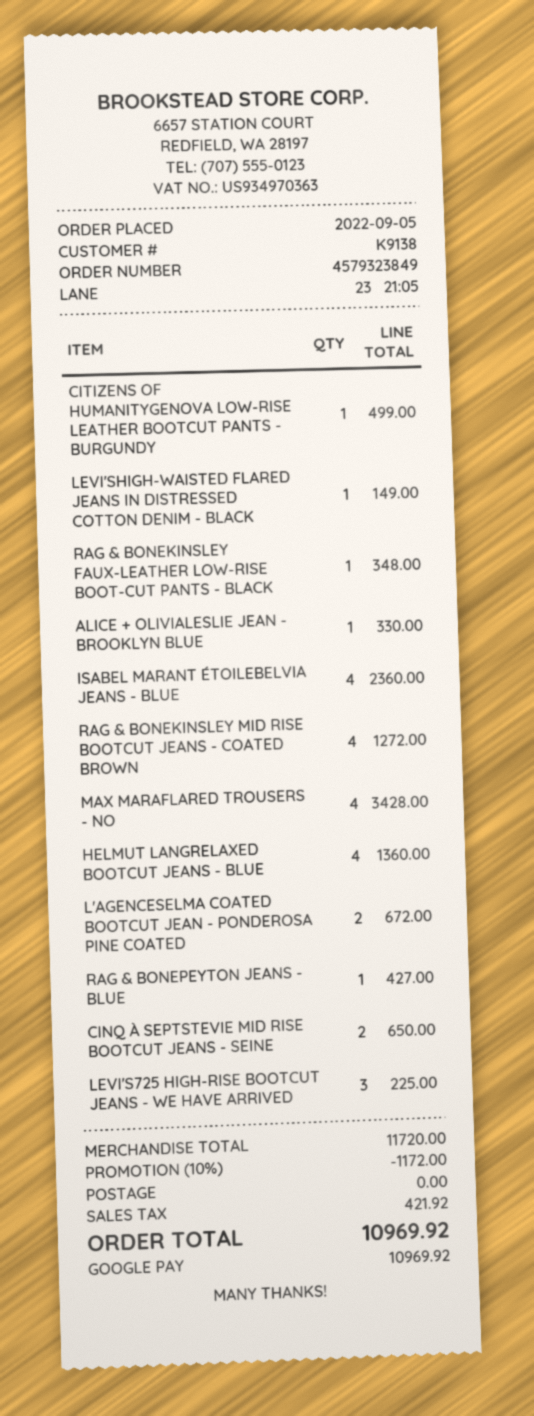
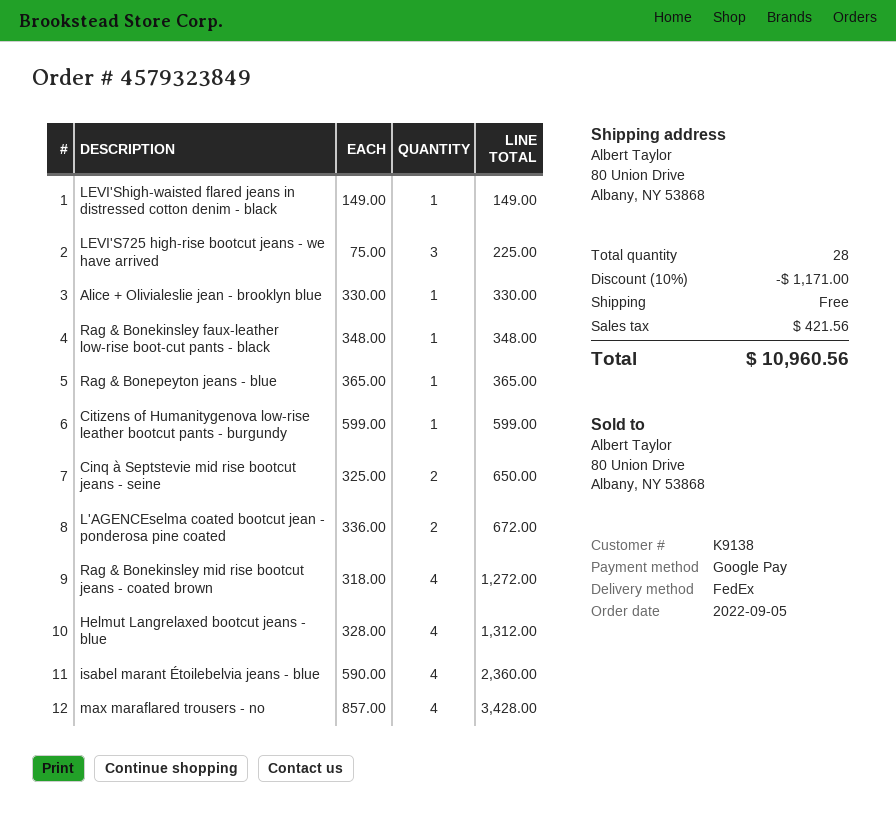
CITIZENS OF HUMANITYGENOVA LOW-RISE LEATHER BOOTCUT PANTS - BURGUNDY: 1 for 499.00 -> 1 for 599.00
HELMUT LANGRELAXED BOOTCUT JEANS - BLUE: 4 for 1360.00 -> 4 for 1312.00
RAG & BONEPEYTON JEANS - BLUE: 1 for 427.00 -> 1 for 365.00
discount: 10% = 1172.00 -> 10% = 1171.00
tax: 421.92 -> 421.56
total: 10969.92 -> 10960.56

